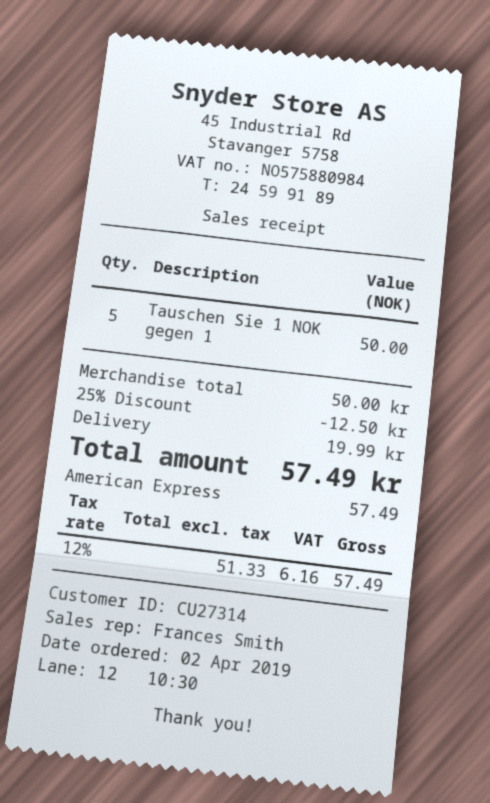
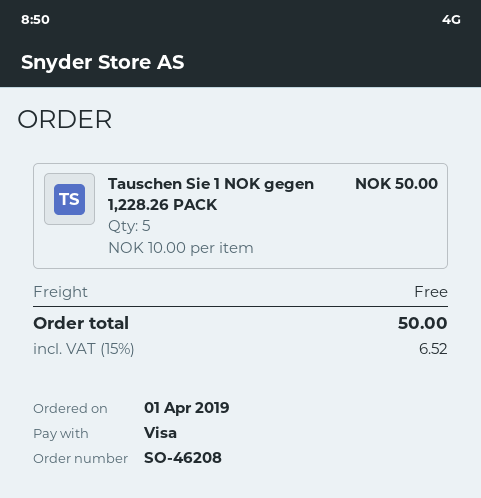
order date: 2019-04-02 -> 2019-04-01
payment method: American Express -> Visa
discount: 25% = 12.50 -> none
shipping: 19.99 -> 0.00
tax: 12% = 6.16 -> 15% = 6.52
total: 57.49 -> 50.00

